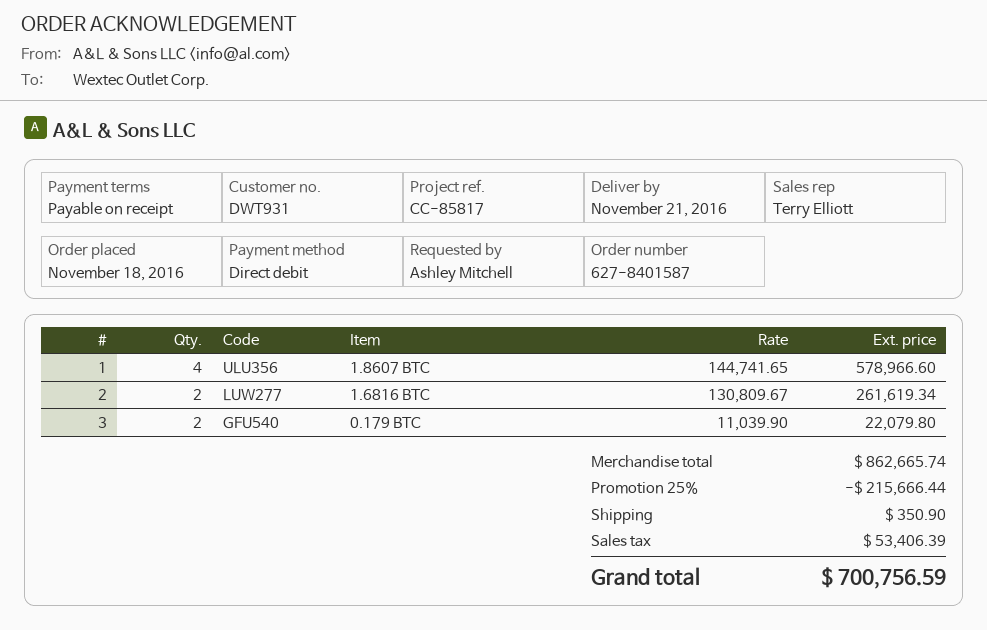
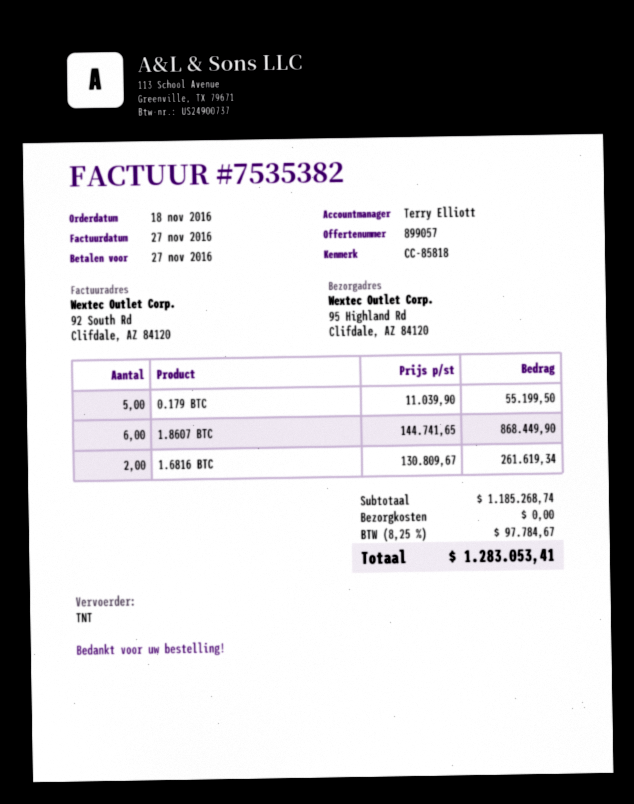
reference: CC-85817 -> CC-85818
1.8607 BTC: 4 x 144741.65 = 578966.60 -> 6 x 144741.65 = 868449.90
0.179 BTC: 2 x 11039.90 = 22079.80 -> 5 x 11039.90 = 55199.50
subtotal: 862665.74 -> 1185268.74
discount: 25% = 215666.44 -> none
shipping: 350.90 -> 0.00
tax: 53406.39 -> 97784.67
total: 700756.59 -> 1283053.41

